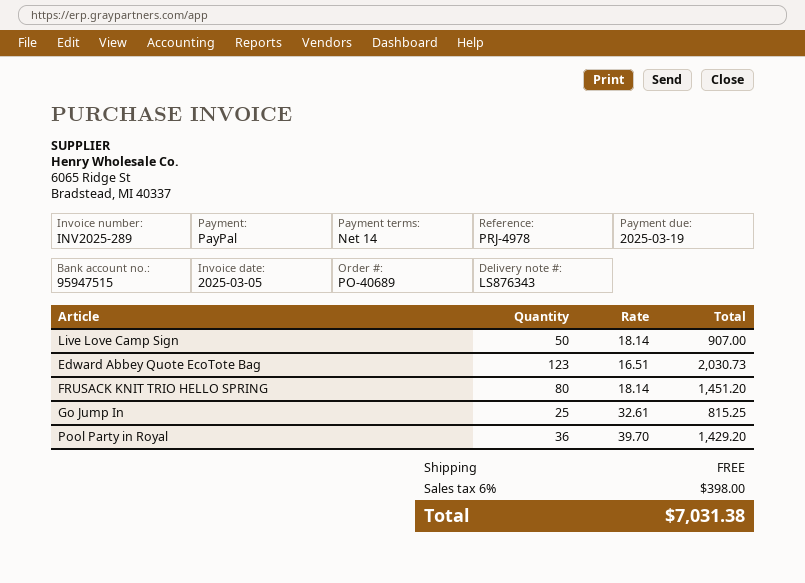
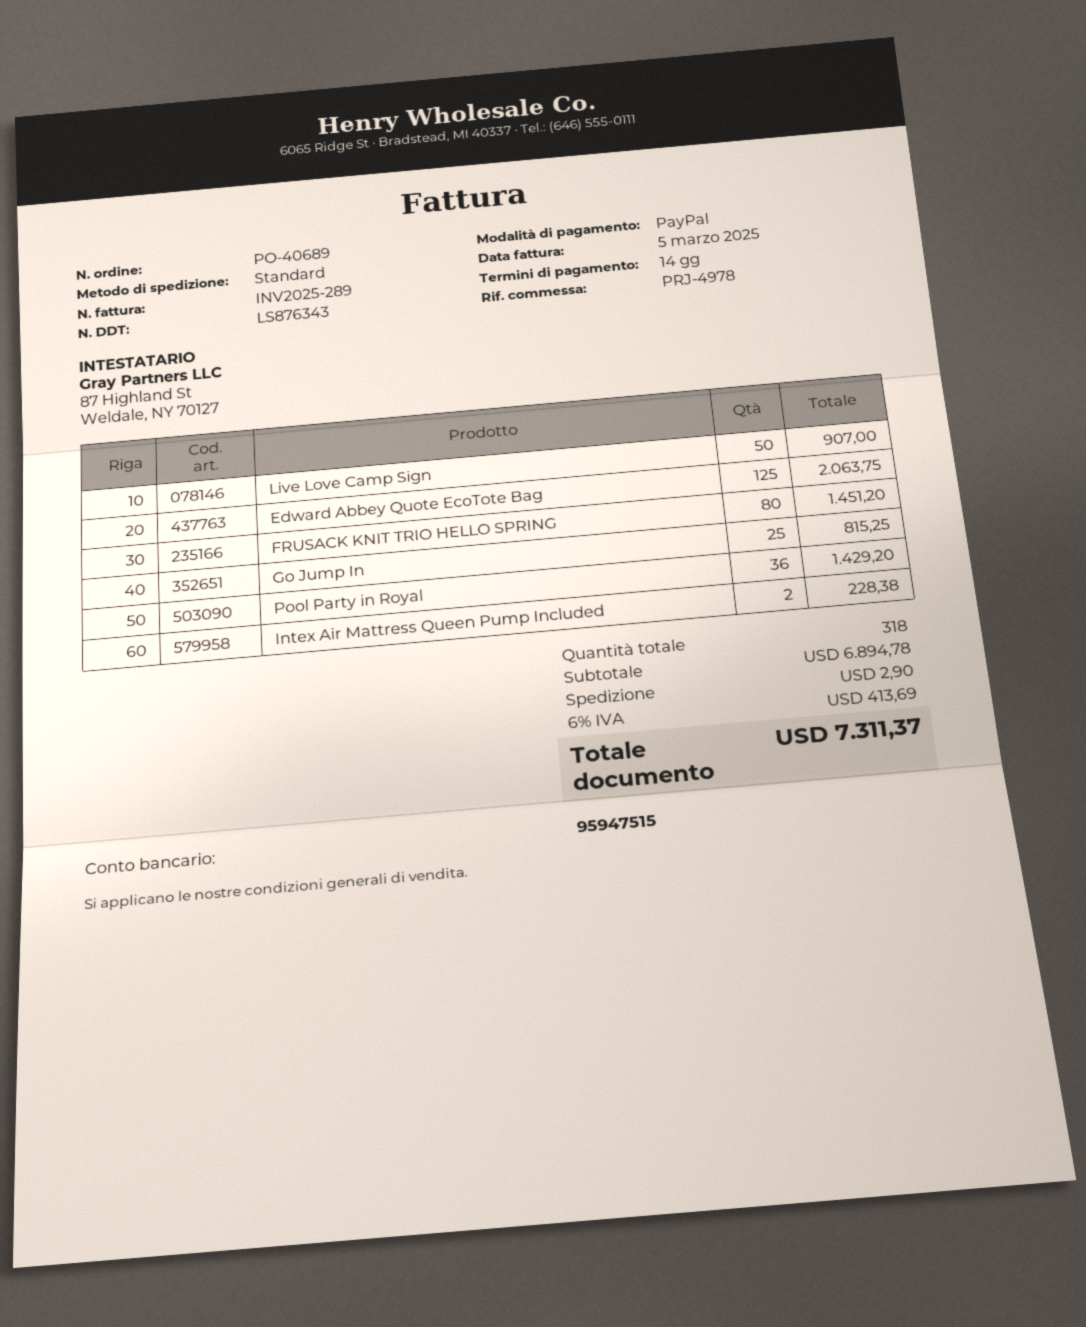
Edward Abbey Quote EcoTote Bag: 123 for 2030.73 -> 125 for 2063.75
Intex Air Mattress Queen Pump Included: none -> 2 for 228.38
shipping: 0.00 -> 2.90
tax: 6% = 398.00 -> 6% = 413.69
total: 7031.38 -> 7311.37

